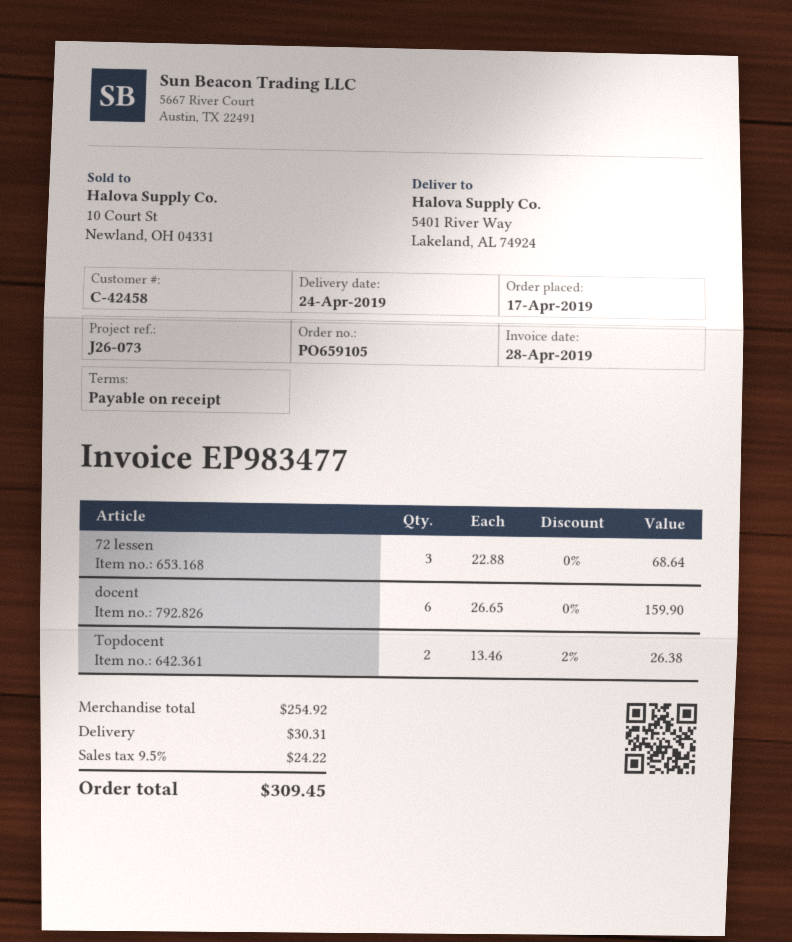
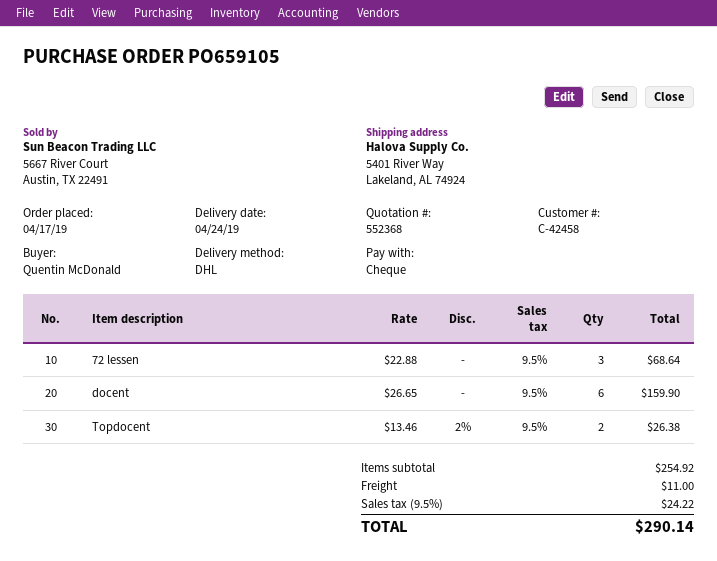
shipping: 30.31 -> 11.00
total: 309.45 -> 290.14

